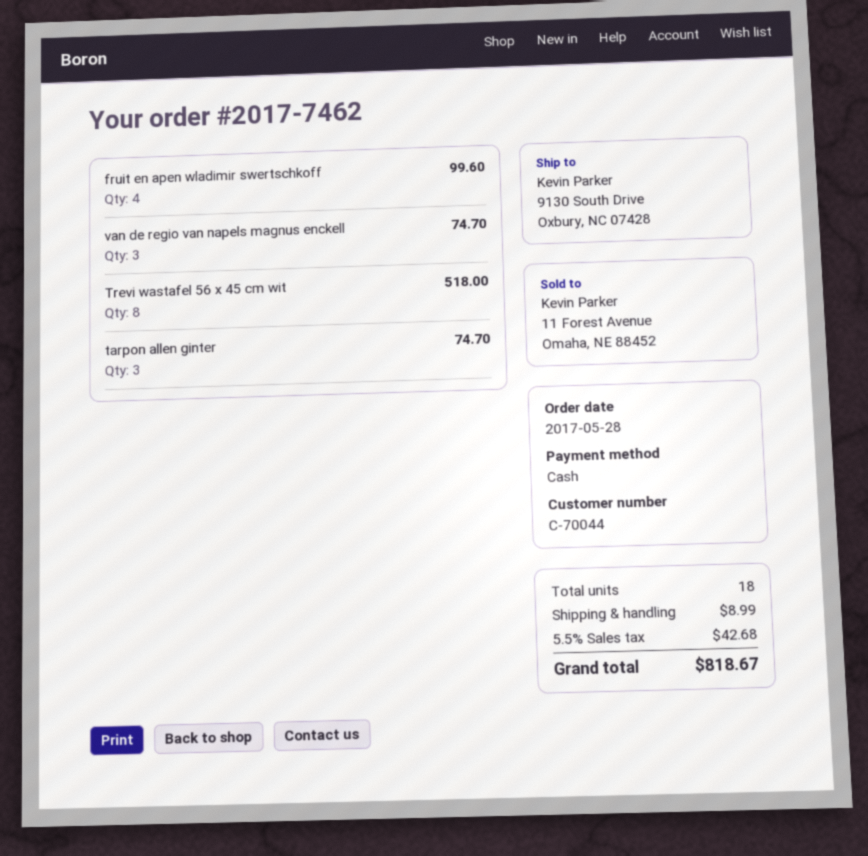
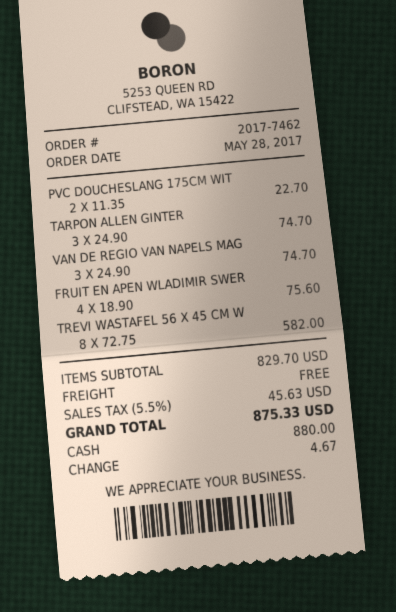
fruit en apen wladimir swertschkoff: 4 for 99.60 -> 4 for 75.60
Trevi wastafel 56 x 45 cm wit: 8 for 518.00 -> 8 for 582.00
PVC DOUCHESLANG 175CM WIT: none -> 2 for 22.70
shipping: 8.99 -> 0.00
tax: 5.5% = 42.68 -> 5.5% = 45.63
total: 818.67 -> 875.33

